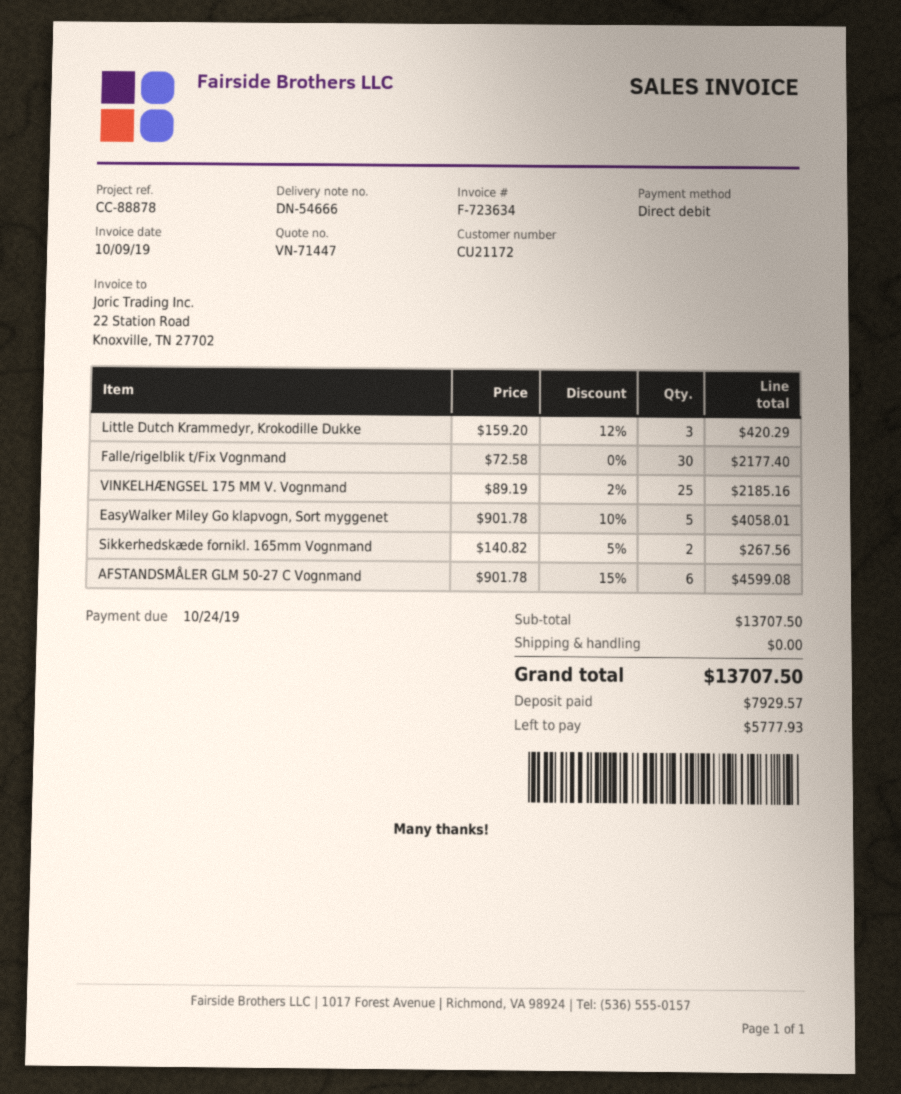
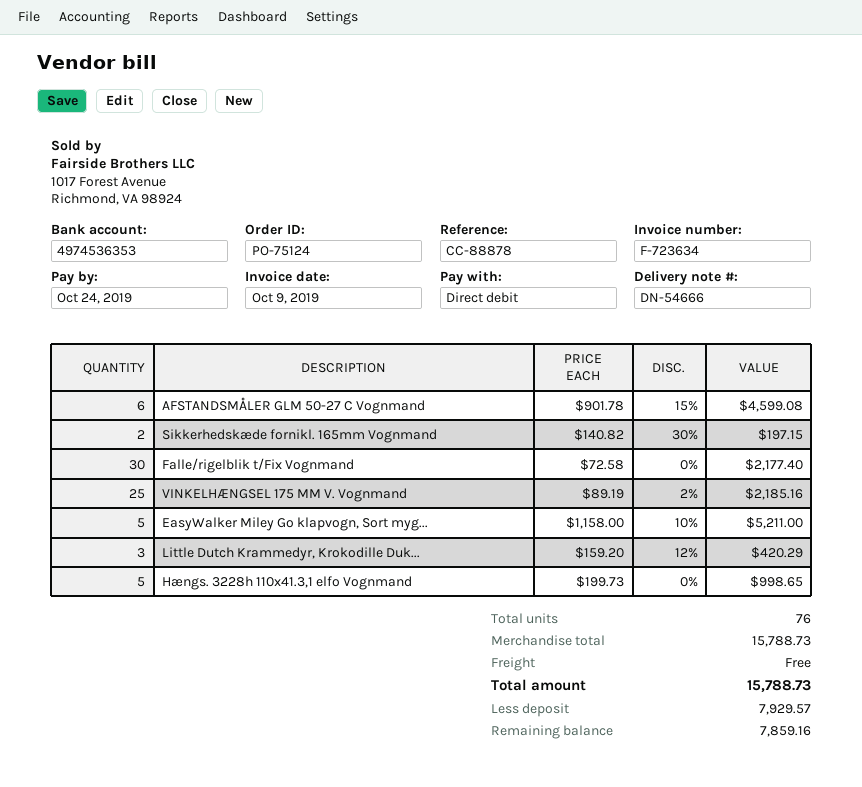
EasyWalker Miley Go klapvogn, Sort myggenet: 5 x 901.78 - 10% = 4058.01 -> 5 x 1158.00 - 10% = 5211.00
Sikkerhedskæde fornikl. 165mm Vognmand: 2 x 140.82 - 5% = 267.56 -> 2 x 140.82 - 30% = 197.15
Hængs. 3228h 110x41.3,1 elfo Vognmand: none -> 5 x 199.73 = 998.65
subtotal: 13707.50 -> 15788.73
total: 13707.50 -> 15788.73
balance: 5777.93 -> 7859.16

